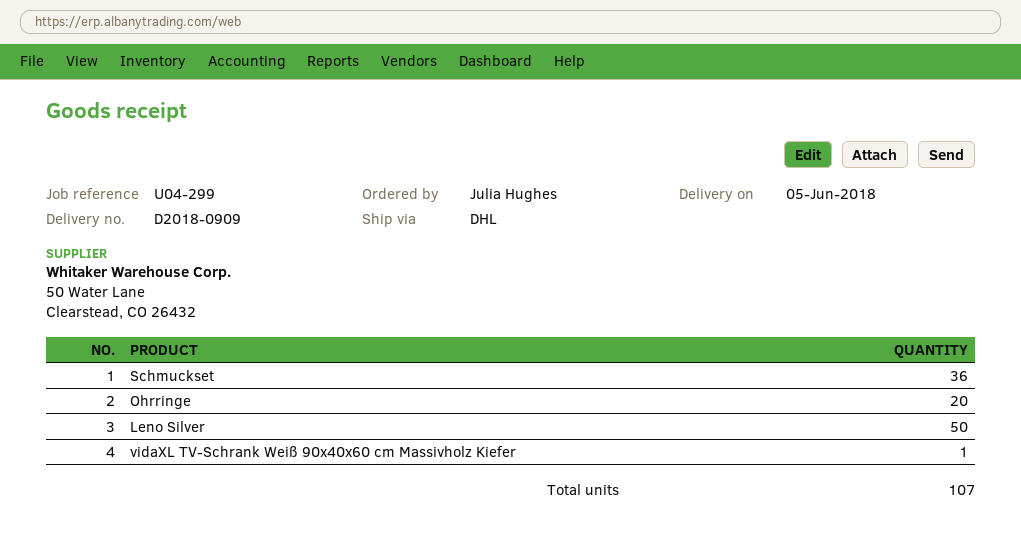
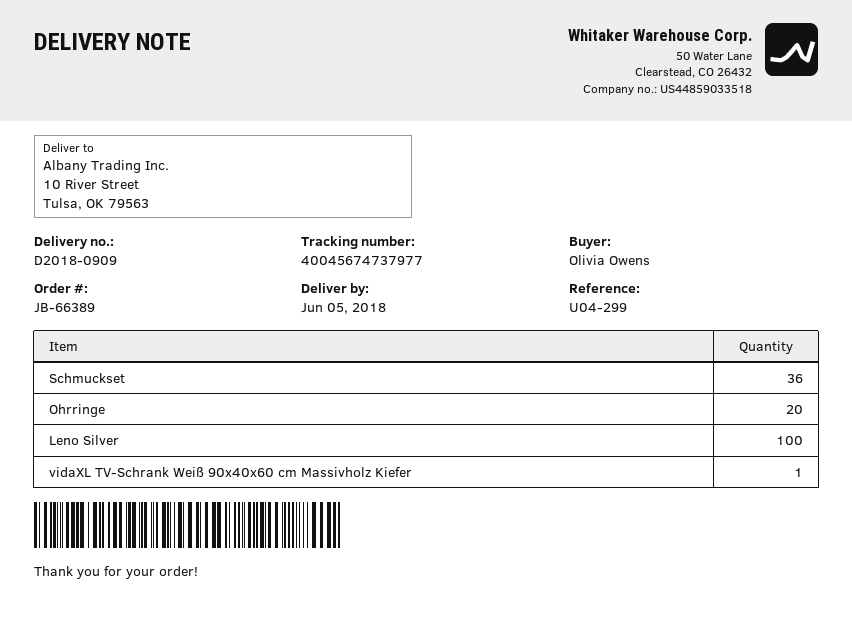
ordered by: Julia Hughes -> Olivia Owens
Leno Silver: 50 -> 100

